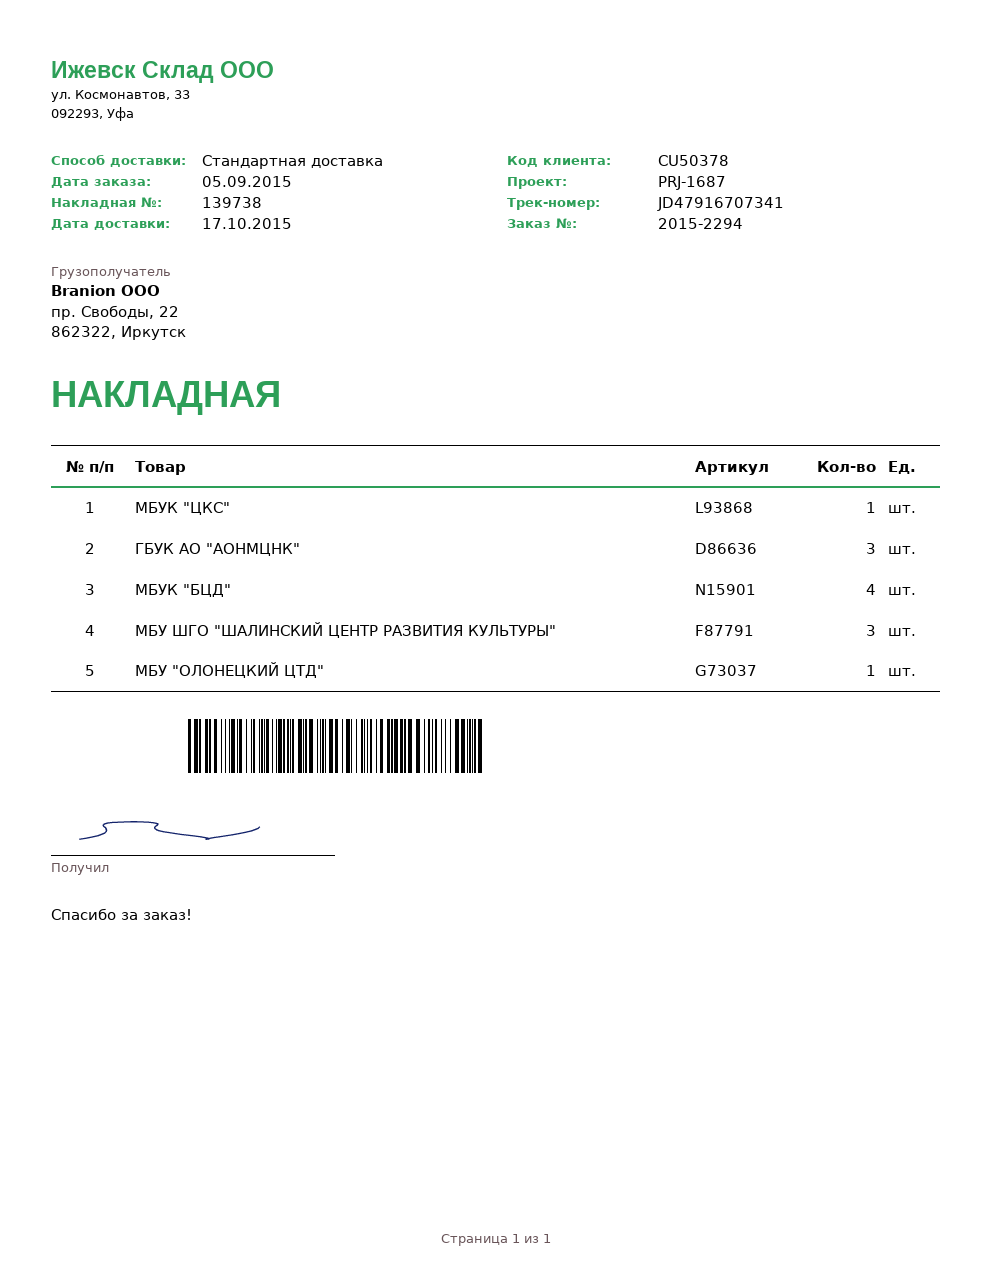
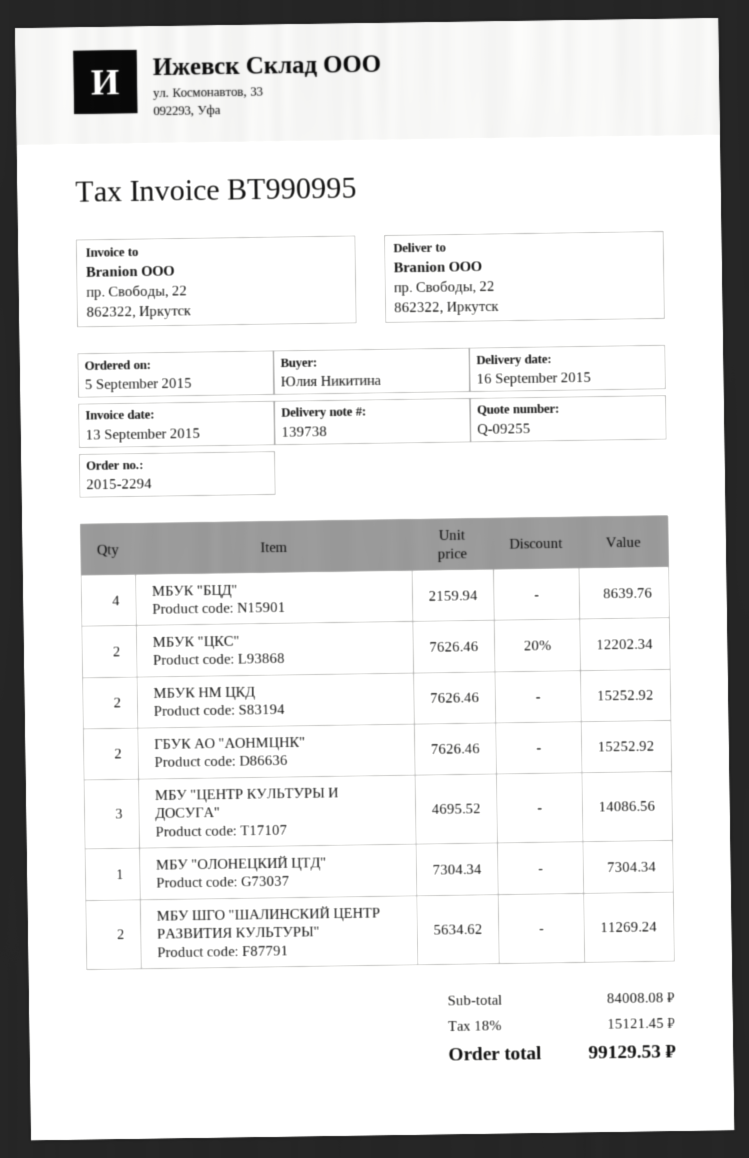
delivery date: 2015-10-17 -> 2015-09-16
МБУК "ЦКС": 1 -> 2
ГБУК АО "АОНМЦНК": 3 -> 2
МБУ ШГО "ШАЛИНСКИЙ ЦЕНТР РАЗВИТИЯ КУЛЬТУРЫ": 3 -> 2
МБУК НМ ЦКД: none -> 2
МБУ "ЦЕНТР КУЛЬТУРЫ И ДОСУГА": none -> 3

